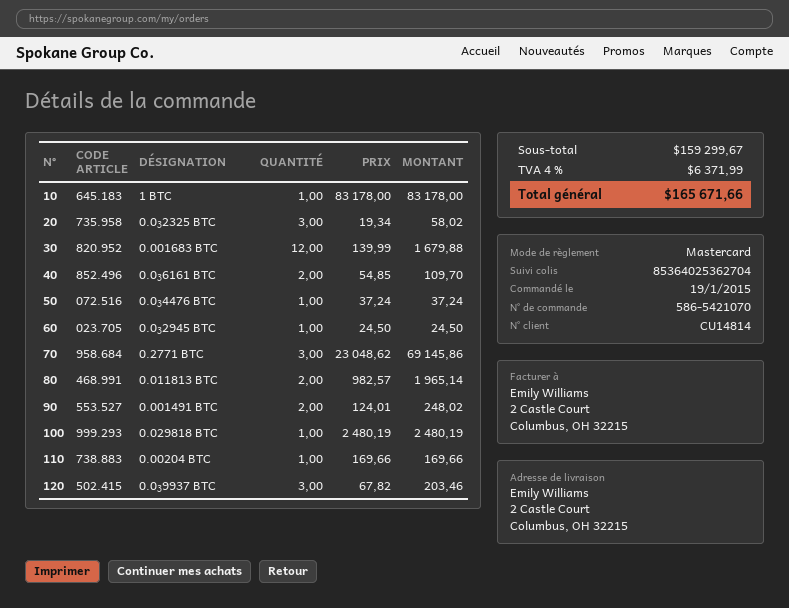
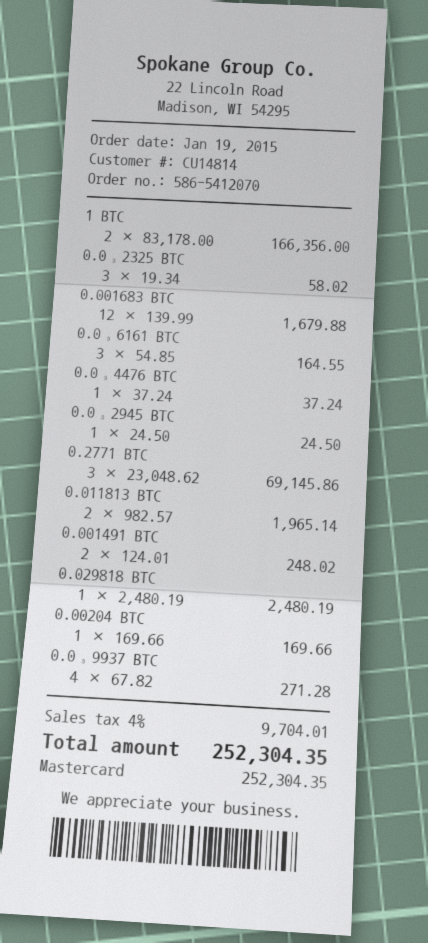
order number: 586-5421070 -> 586-5412070
1 BTC: 1 x 83178.00 = 83178.00 -> 2 x 83178.00 = 166356.00
0.0₃6161 BTC: 2 x 54.85 = 109.70 -> 3 x 54.85 = 164.55
0.0₃9937 BTC: 3 x 67.82 = 203.46 -> 4 x 67.82 = 271.28
tax: 4% = 6371.99 -> 4% = 9704.01
total: 165671.66 -> 252304.35

